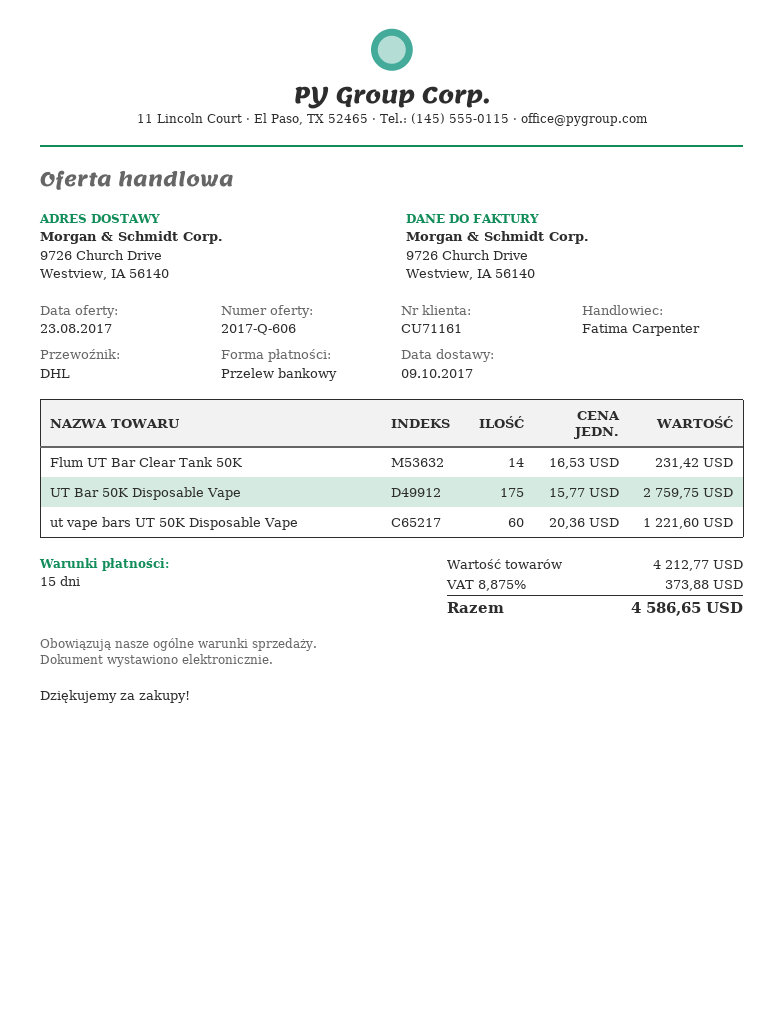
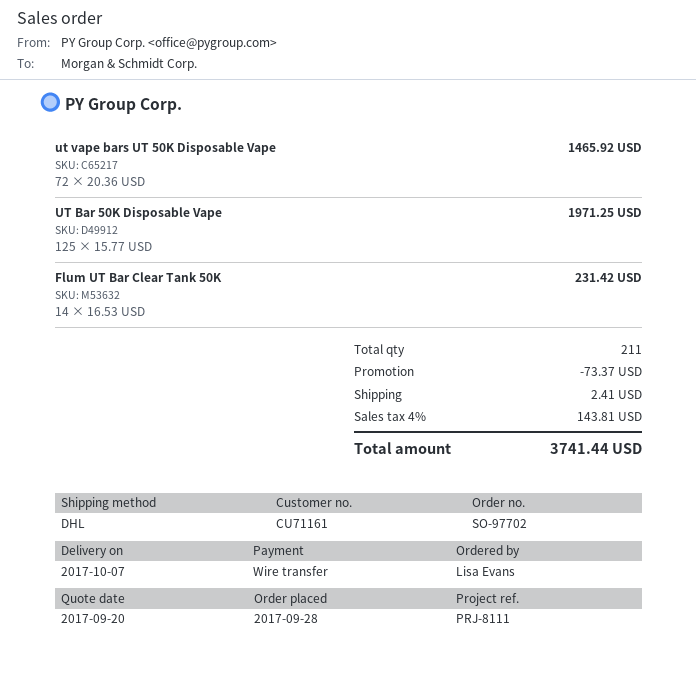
quote date: 2017-08-23 -> 2017-09-20
delivery date: 2017-10-09 -> 2017-10-07
UT Bar 50K Disposable Vape: 175 x 15.77 = 2759.75 -> 125 x 15.77 = 1971.25
ut vape bars UT 50K Disposable Vape: 60 x 20.36 = 1221.60 -> 72 x 20.36 = 1465.92
discount: none -> 73.37
shipping: none -> 2.41
tax: 8.875% = 373.88 -> 4% = 143.81
total: 4586.65 -> 3741.44

